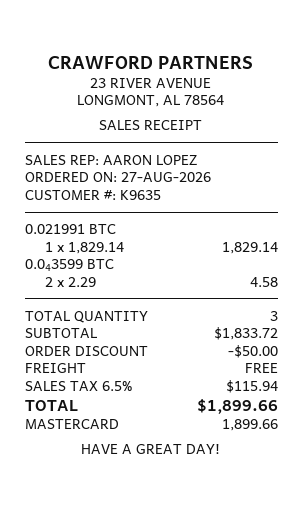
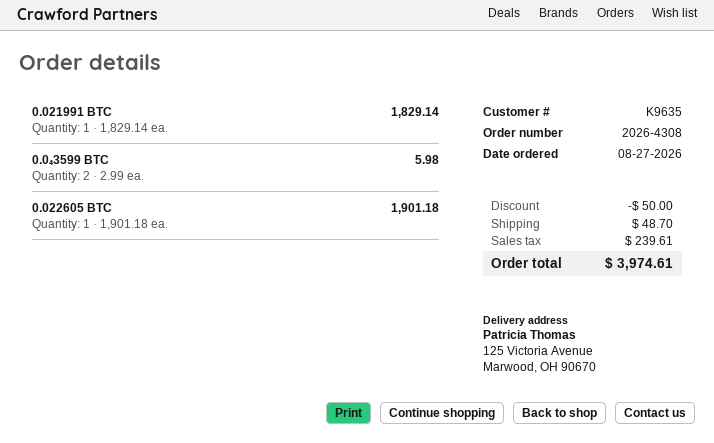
0.0₄3599 BTC: 2 x 2.29 = 4.58 -> 2 x 2.99 = 5.98
0.022605 BTC: none -> 1 x 1901.18 = 1901.18
shipping: 0.00 -> 48.70
tax: 115.94 -> 239.61
total: 1899.66 -> 3974.61

